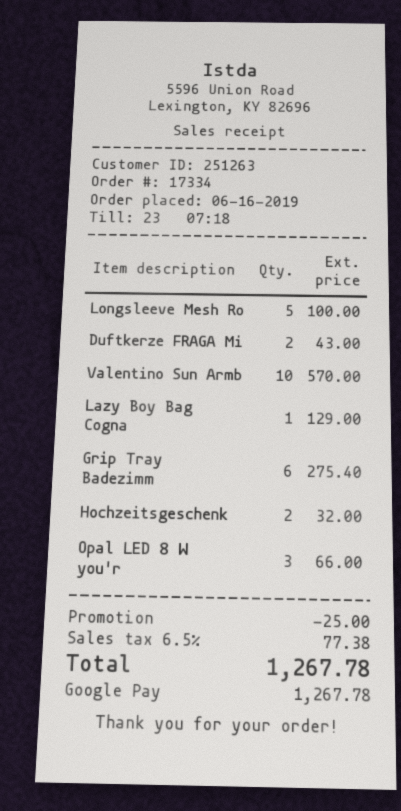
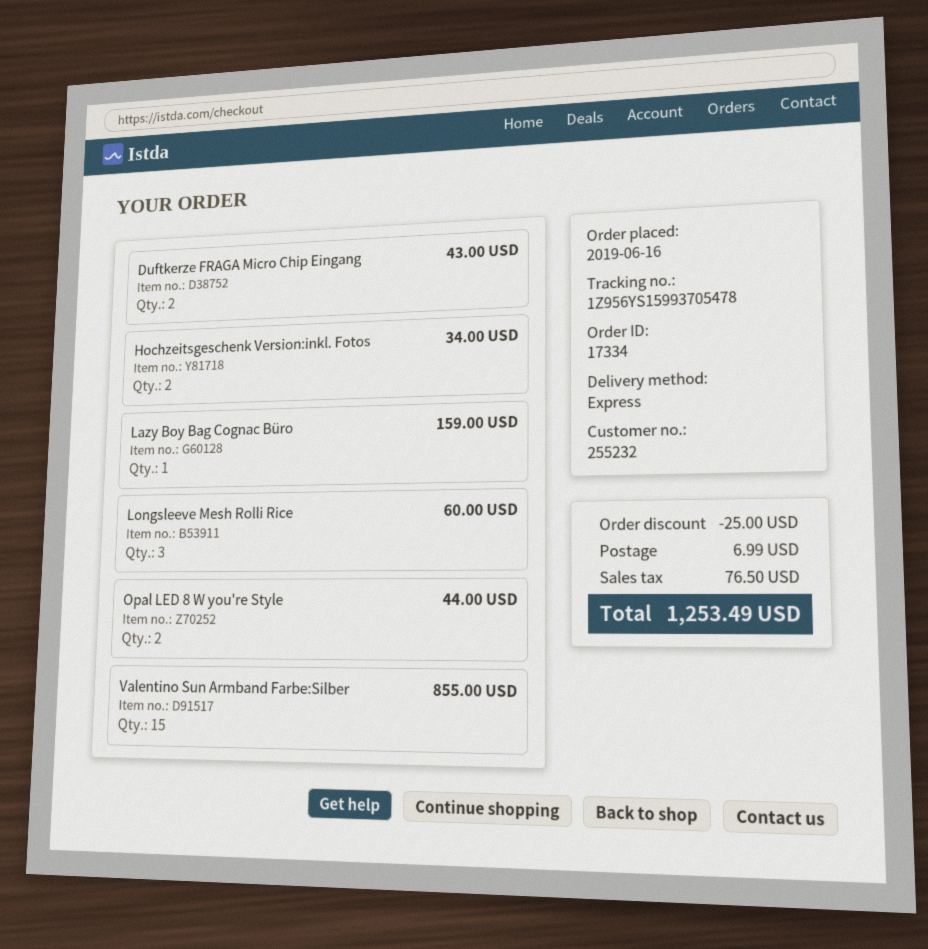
customer number: 251263 -> 255232
Longsleeve Mesh Ro: 5 for 100.00 -> 3 for 60.00
Valentino Sun Armb: 10 for 570.00 -> 15 for 855.00
Lazy Boy Bag Cogna: 1 for 129.00 -> 1 for 159.00
Grip Tray Badezimm: 6 for 275.40 -> none
Hochzeitsgeschenk: 2 for 32.00 -> 2 for 34.00
Opal LED 8 W you'r: 3 for 66.00 -> 2 for 44.00
shipping: none -> 6.99
tax: 77.38 -> 76.50
total: 1267.78 -> 1253.49

